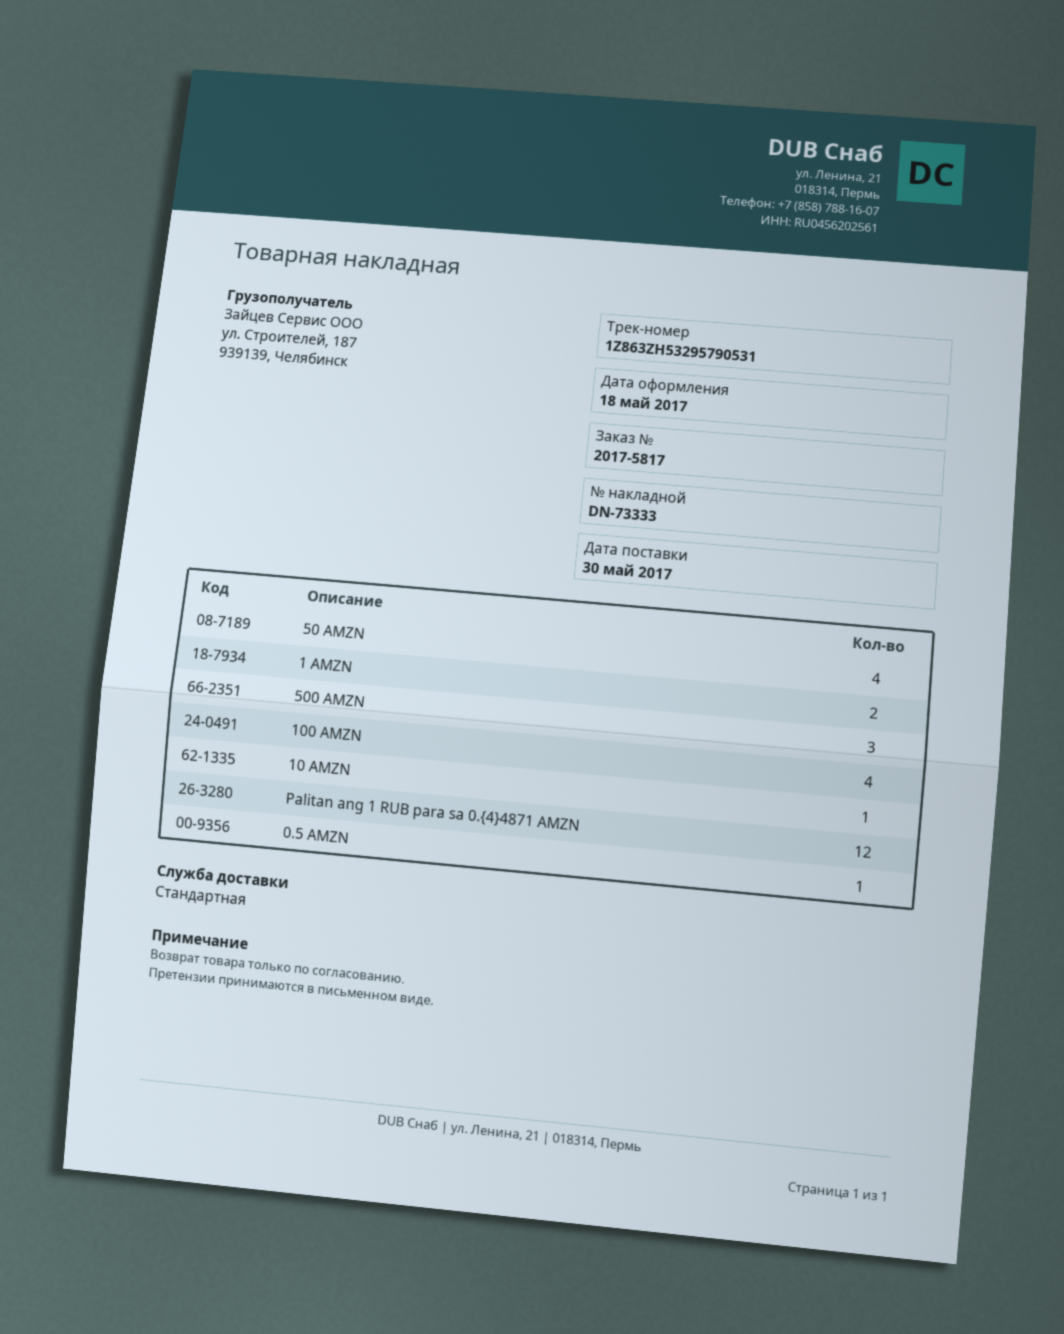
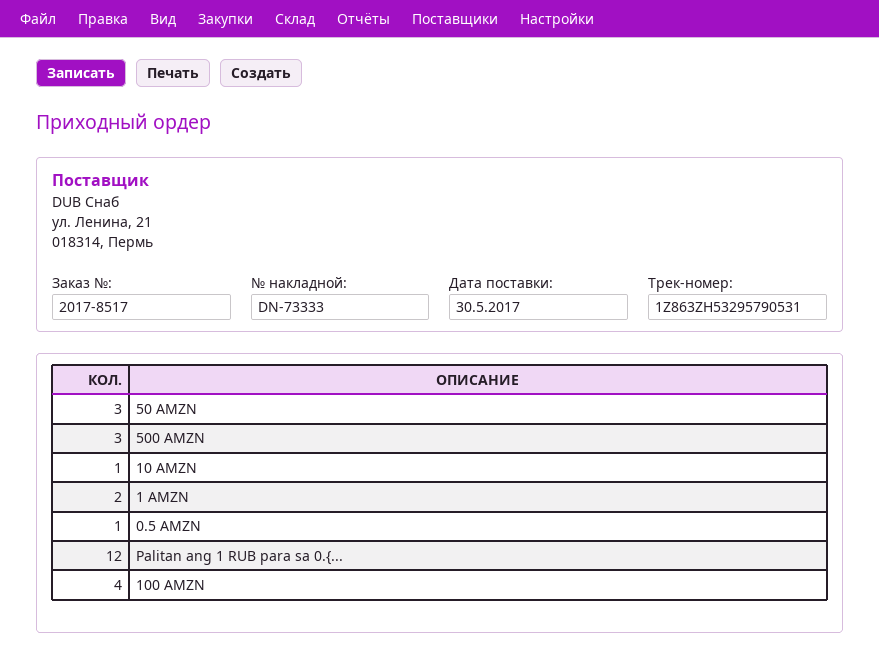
order number: 2017-5817 -> 2017-8517
50 AMZN: 4 -> 3

